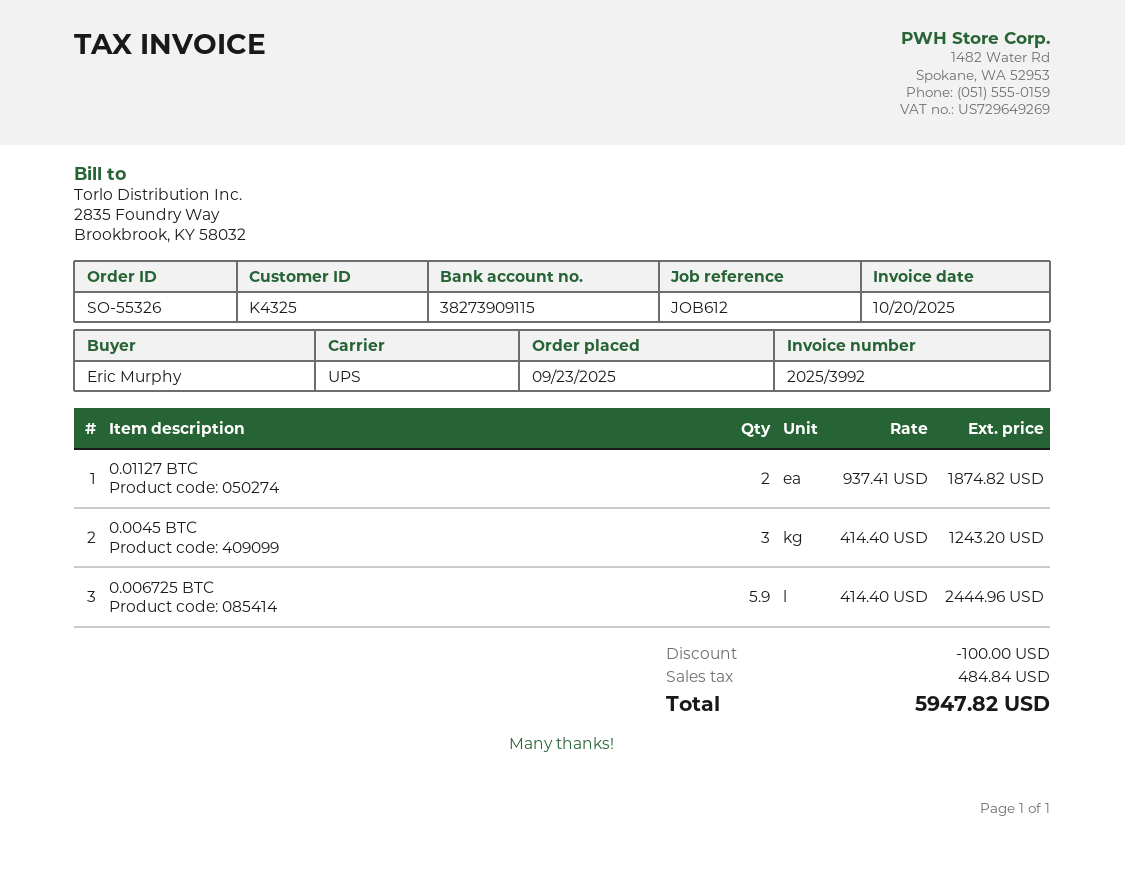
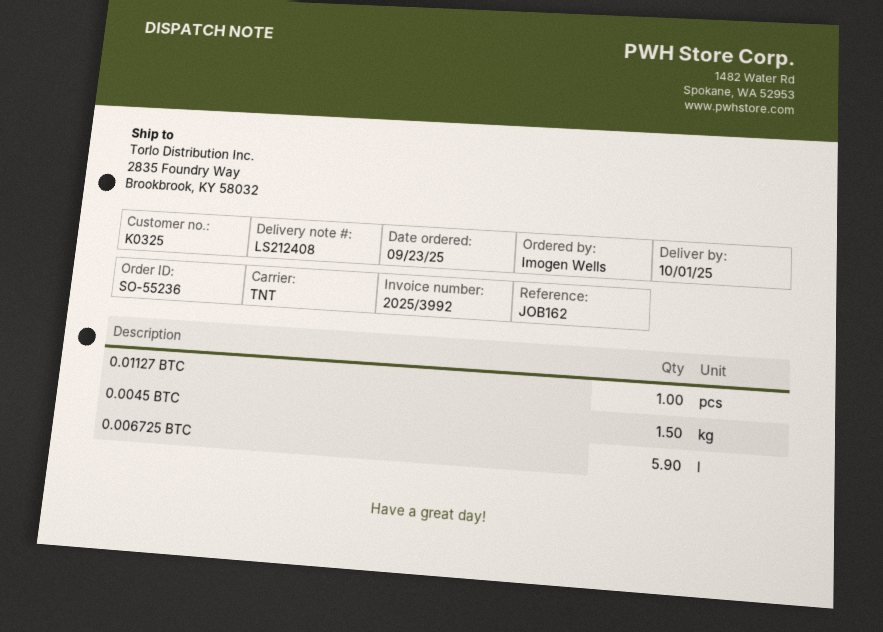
order number: SO-55326 -> SO-55236
customer number: K4325 -> K0325
reference: JOB612 -> JOB162
ordered by: Eric Murphy -> Imogen Wells
shipping method: UPS -> TNT
0.01127 BTC: 2 -> 1
0.0045 BTC: 3 -> 1.5

